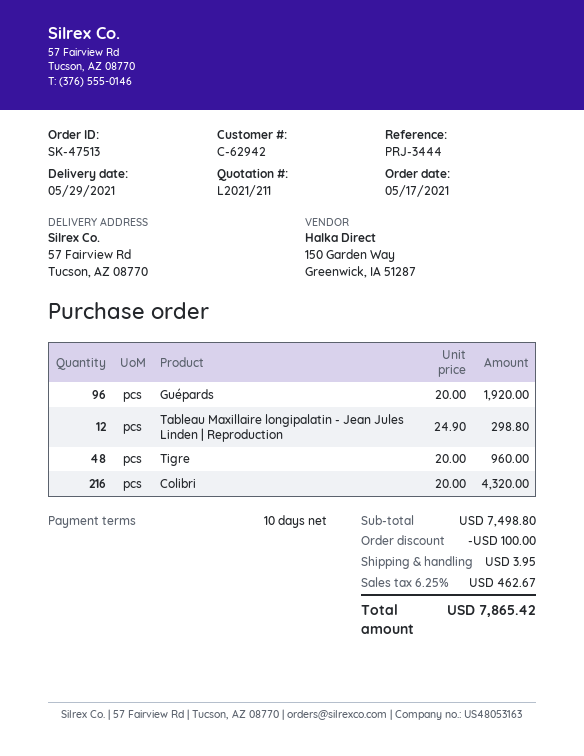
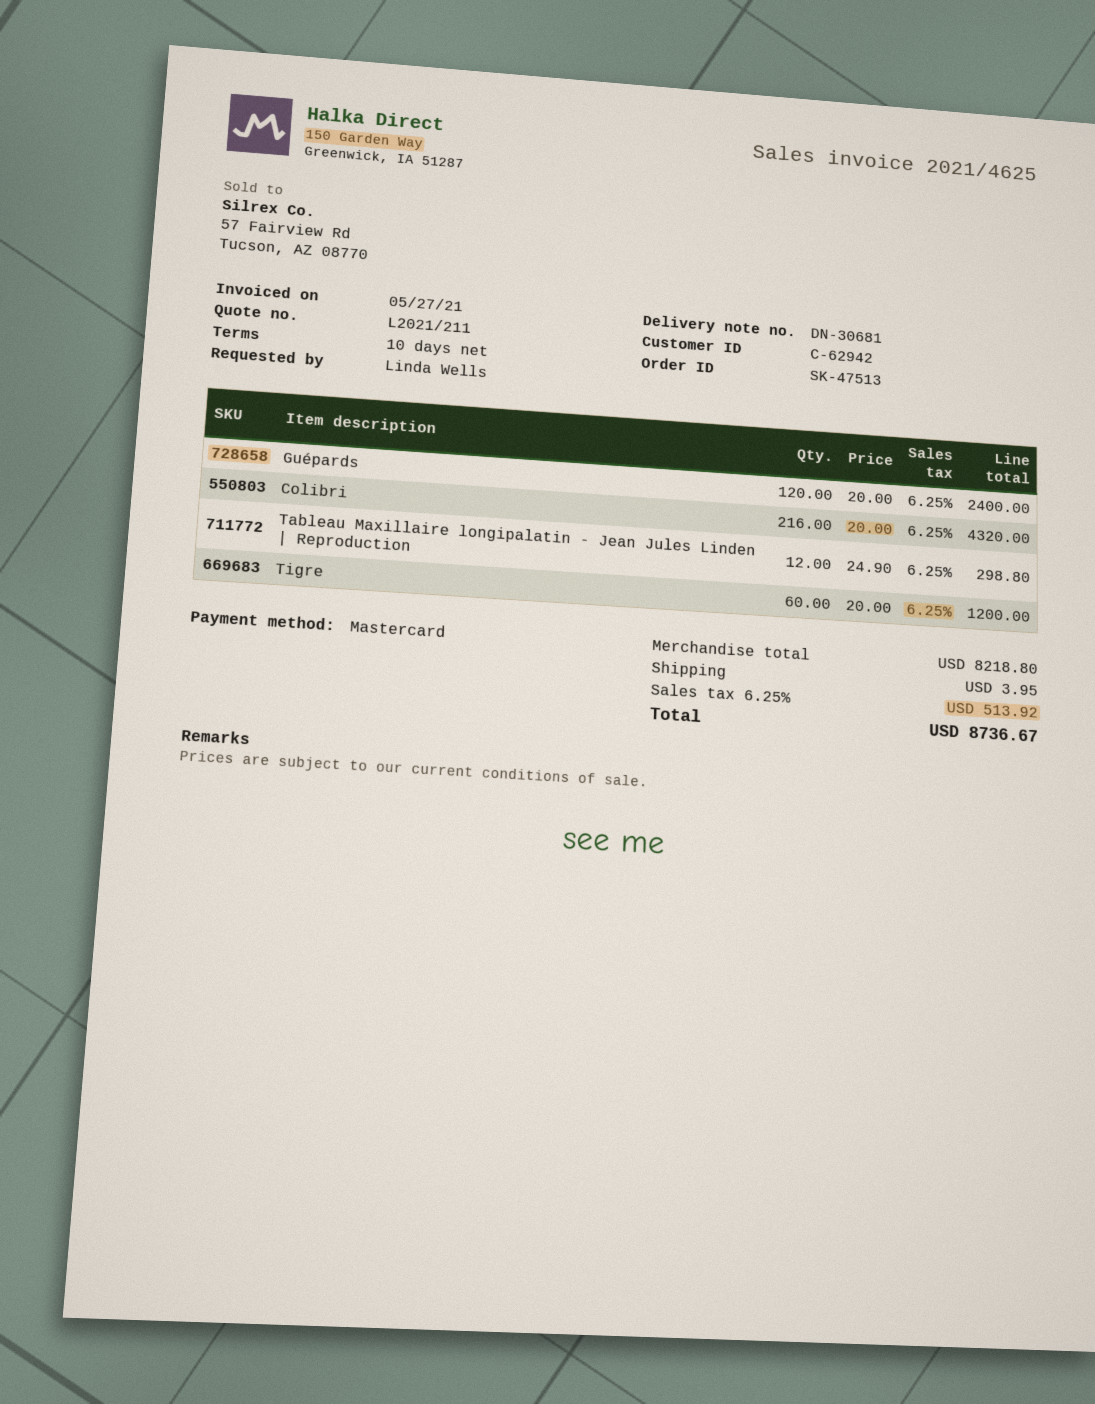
Guépards: 96 x 20.00 = 1920.00 -> 120 x 20.00 = 2400.00
Tigre: 48 x 20.00 = 960.00 -> 60 x 20.00 = 1200.00
subtotal: 7498.80 -> 8218.80
discount: 100.00 -> none
tax: 6.25% = 462.67 -> 6.25% = 513.92
total: 7865.42 -> 8736.67

